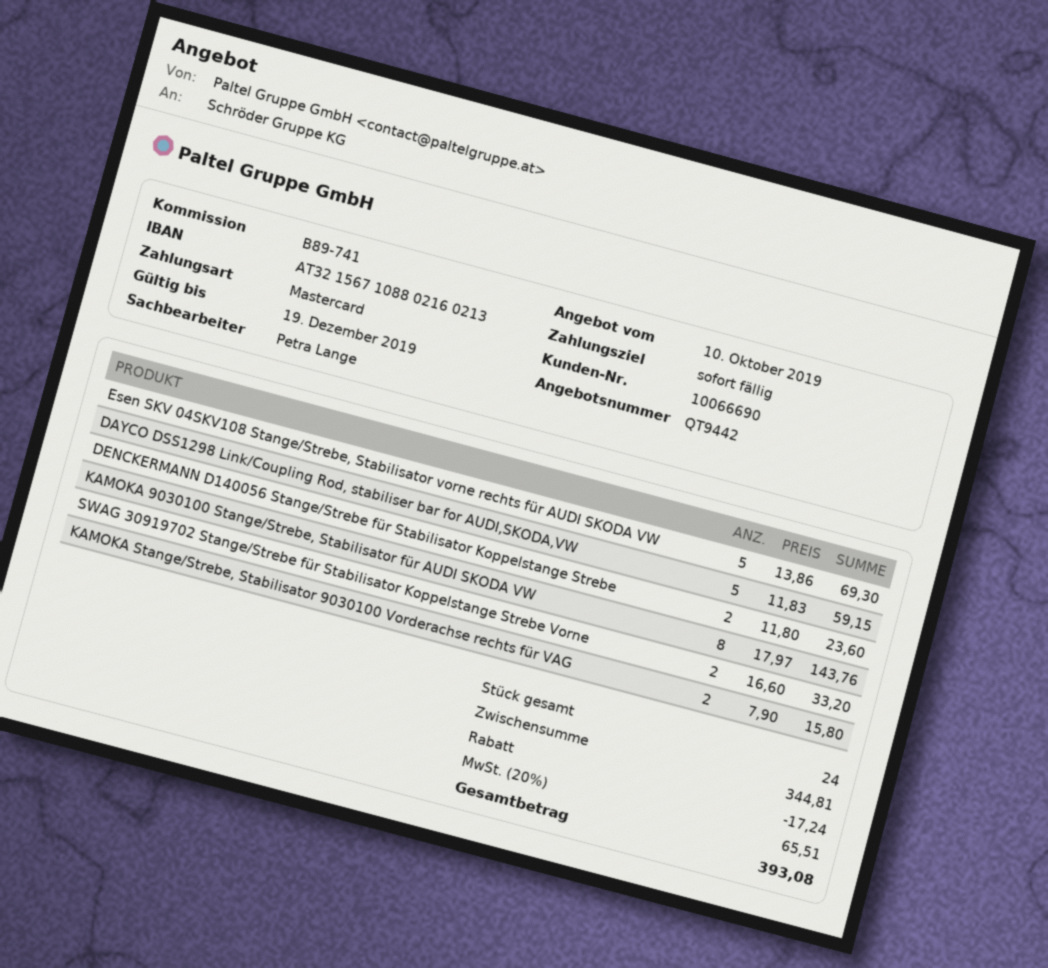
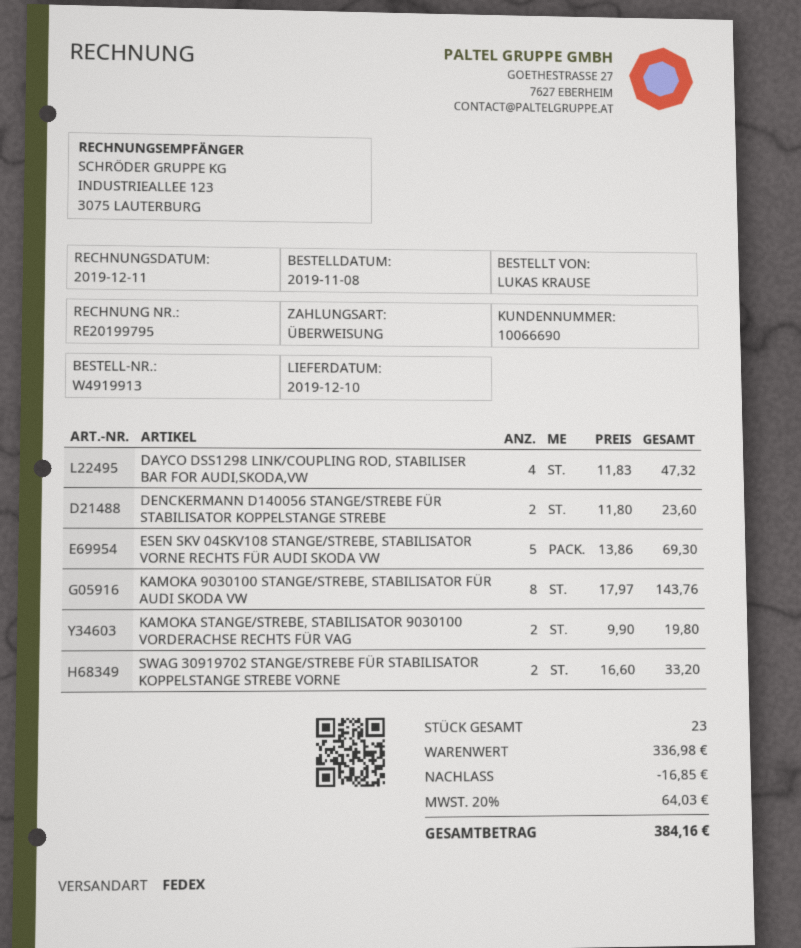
payment method: Mastercard -> bank transfer
DAYCO DSS1298 Link/Coupling Rod, stabiliser bar for AUDI,SKODA,VW: 5 x 11.83 = 59.15 -> 4 x 11.83 = 47.32
KAMOKA Stange/Strebe, Stabilisator 9030100 Vorderachse rechts für VAG: 2 x 7.90 = 15.80 -> 2 x 9.90 = 19.80
total quantity: 24 -> 23
subtotal: 344.81 -> 336.98
discount: 17.24 -> 16.85
tax: 20% = 65.51 -> 20% = 64.03
total: 393.08 -> 384.16

